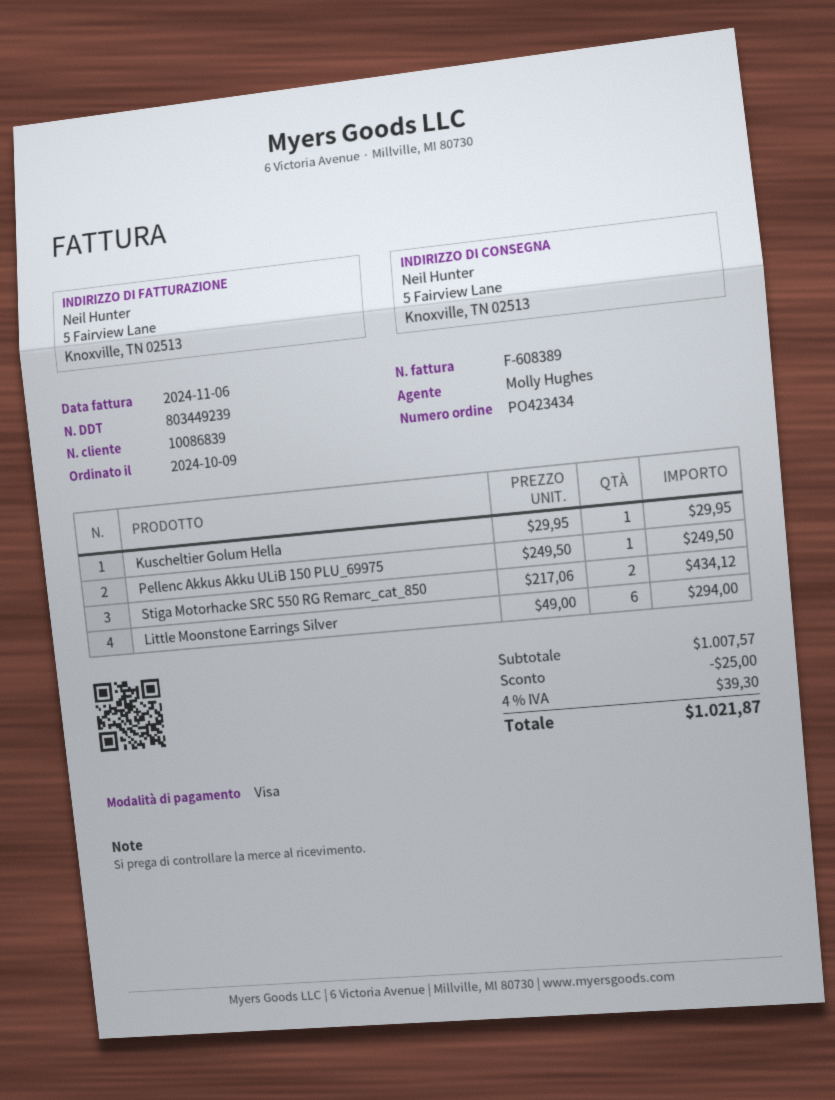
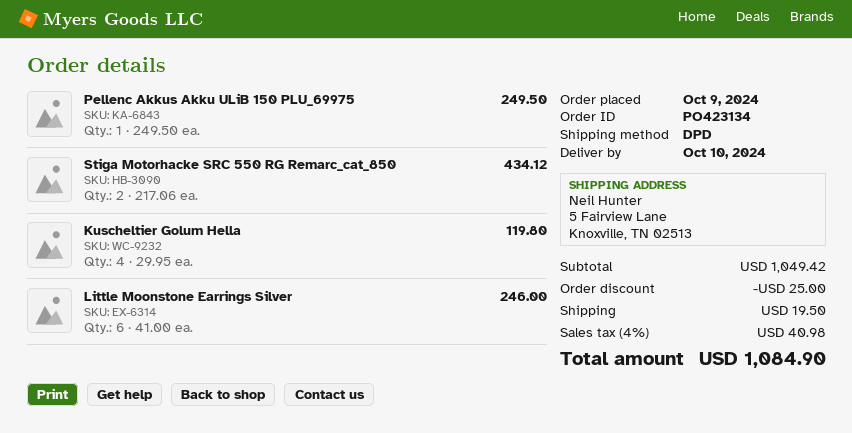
order number: PO423434 -> PO423134
Kuscheltier Golum Hella: 1 x 29.95 = 29.95 -> 4 x 29.95 = 119.80
Little Moonstone Earrings Silver: 6 x 49.00 = 294.00 -> 6 x 41.00 = 246.00
subtotal: 1007.57 -> 1049.42
shipping: none -> 19.50
tax: 4% = 39.30 -> 4% = 40.98
total: 1021.87 -> 1084.90

